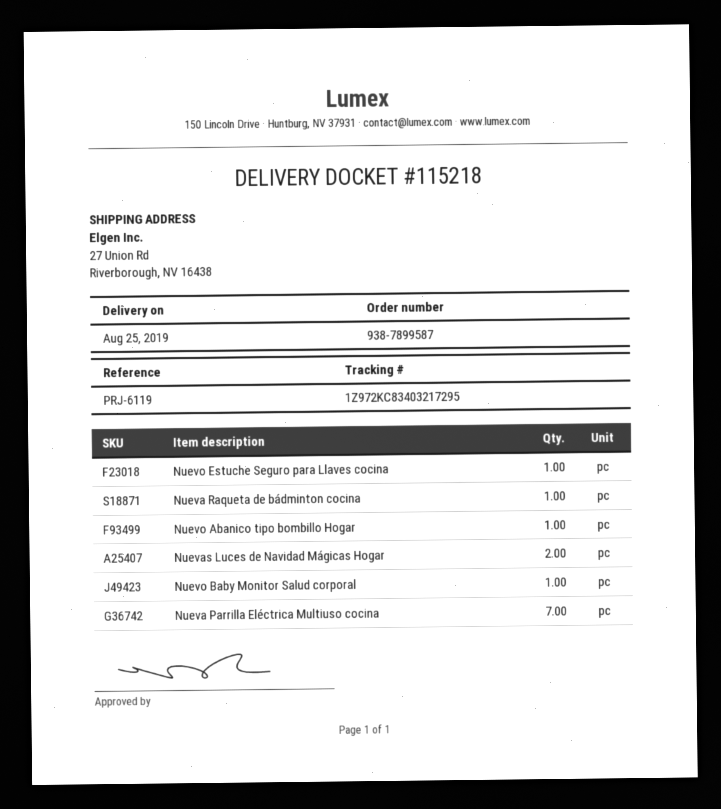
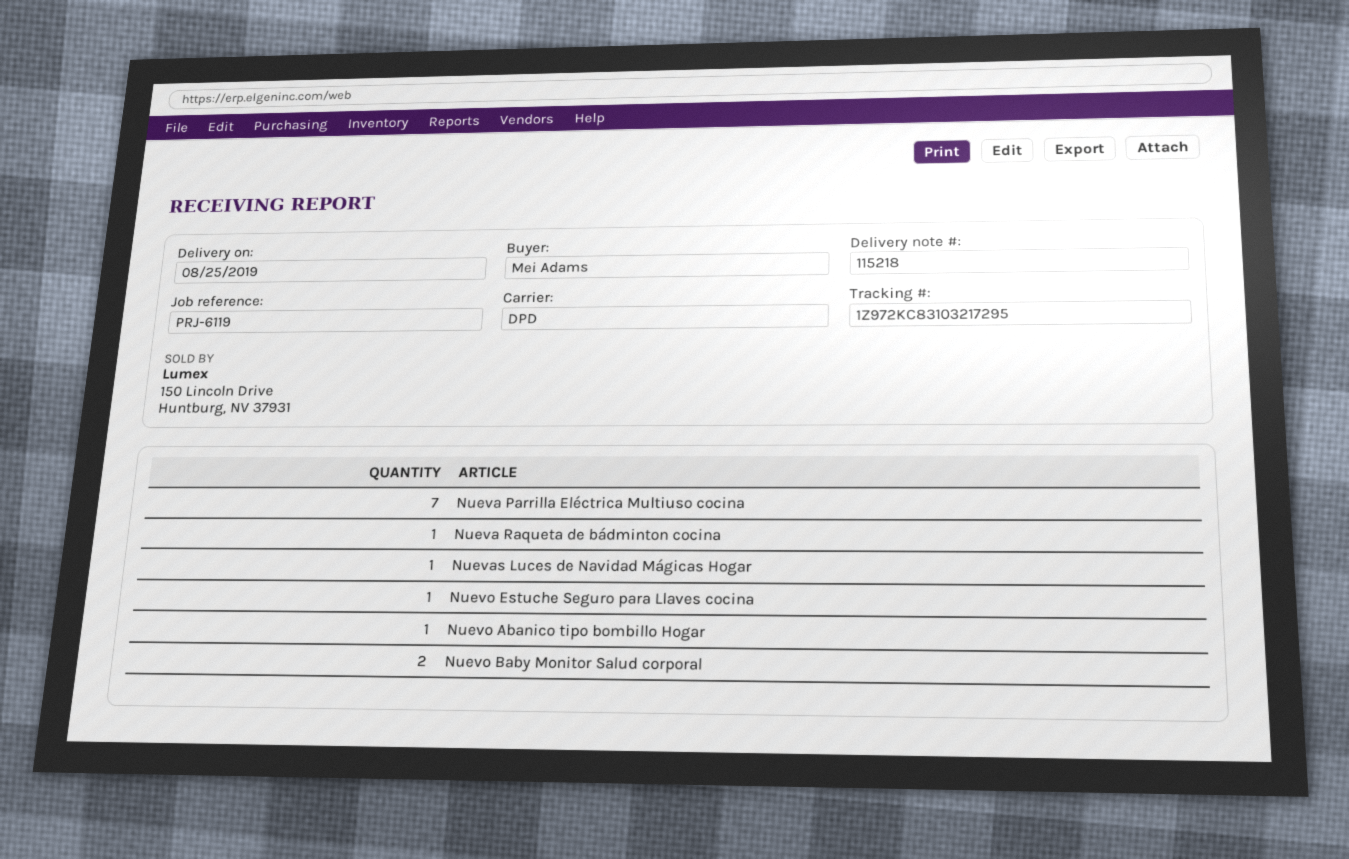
tracking number: 1Z972KC83403217295 -> 1Z972KC83103217295
Nuevas Luces de Navidad Mágicas Hogar: 2 -> 1
Nuevo Baby Monitor Salud corporal: 1 -> 2

